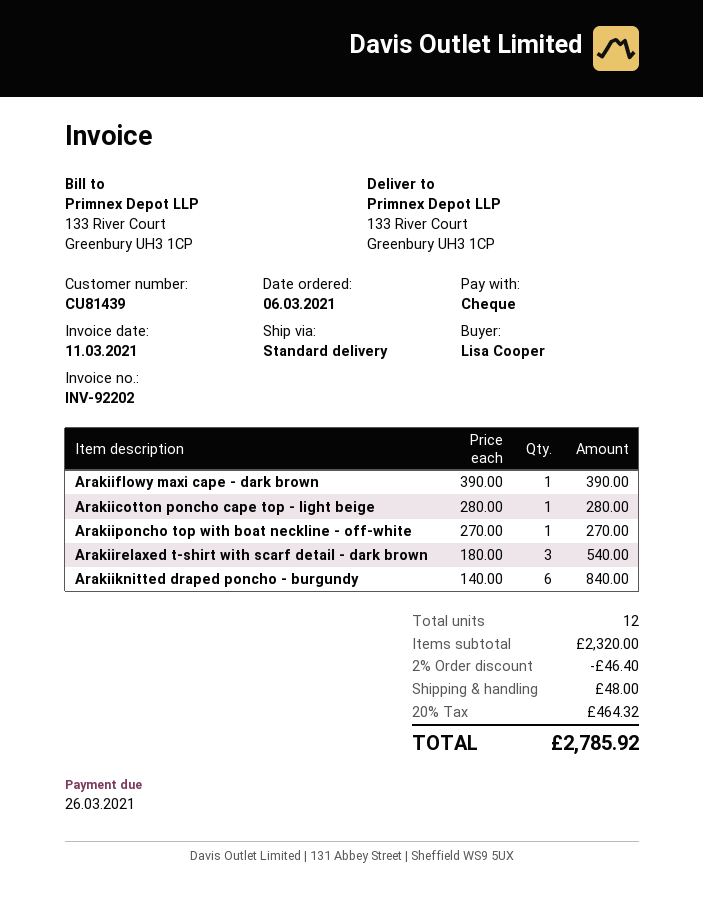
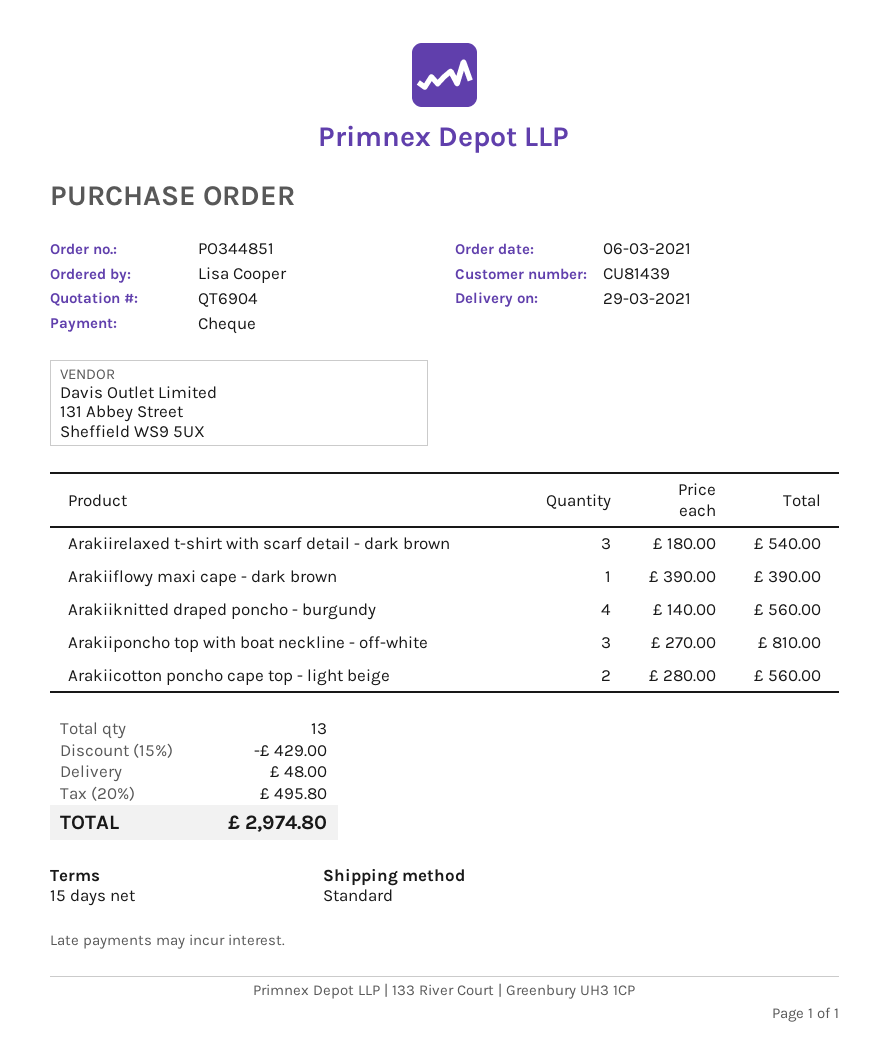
Arakiicotton poncho cape top - light beige: 1 x 280.00 = 280.00 -> 2 x 280.00 = 560.00
Arakiiponcho top with boat neckline - off-white: 1 x 270.00 = 270.00 -> 3 x 270.00 = 810.00
Arakiiknitted draped poncho - burgundy: 6 x 140.00 = 840.00 -> 4 x 140.00 = 560.00
total quantity: 12 -> 13
discount: 2% = 46.40 -> 15% = 429.00
tax: 20% = 464.32 -> 20% = 495.80
total: 2785.92 -> 2974.80

